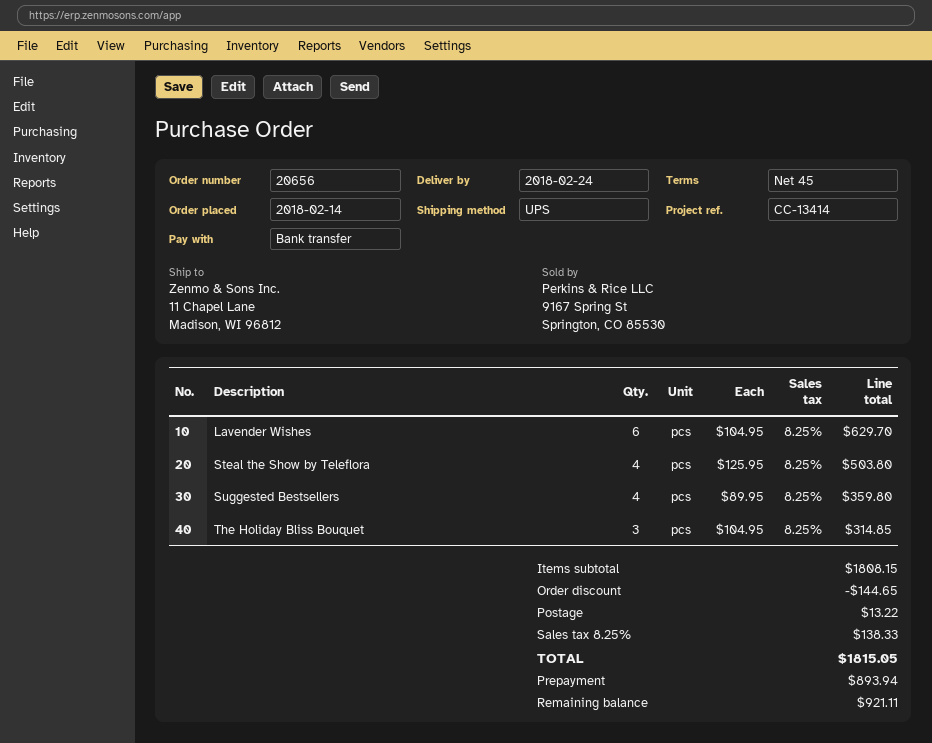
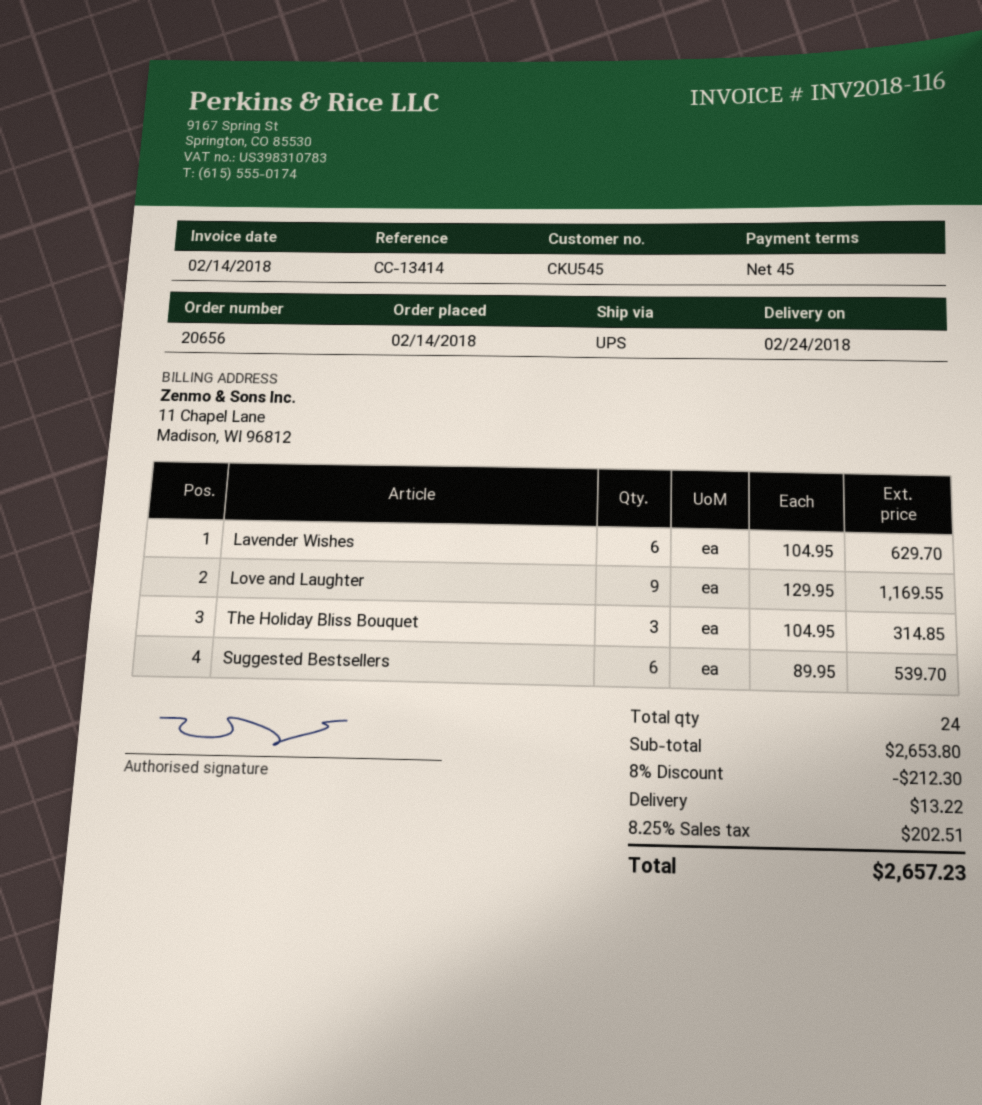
Steal the Show by Teleflora: 4 x 125.95 = 503.80 -> none
Suggested Bestsellers: 4 x 89.95 = 359.80 -> 6 x 89.95 = 539.70
Love and Laughter: none -> 9 x 129.95 = 1169.55
subtotal: 1808.15 -> 2653.80
discount: 144.65 -> 212.30
tax: 8.25% = 138.33 -> 8.25% = 202.51
total: 1815.05 -> 2657.23

